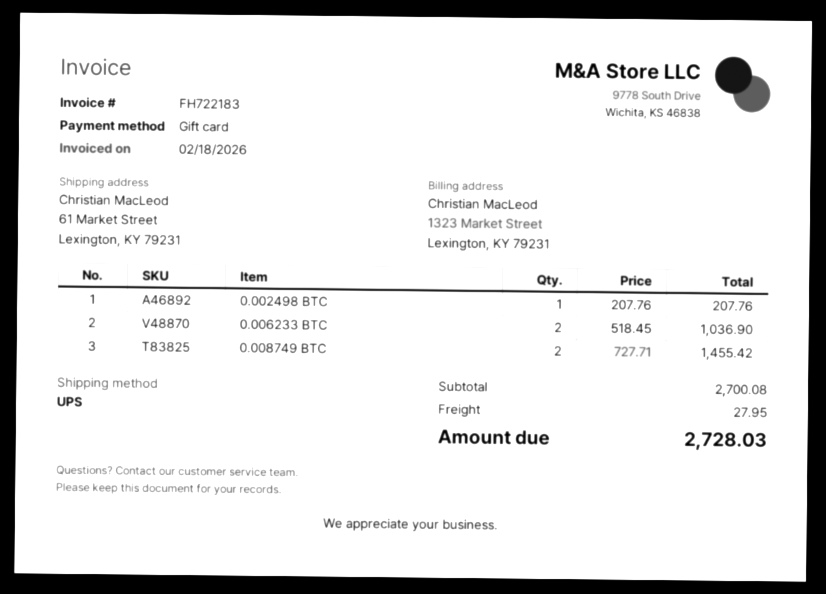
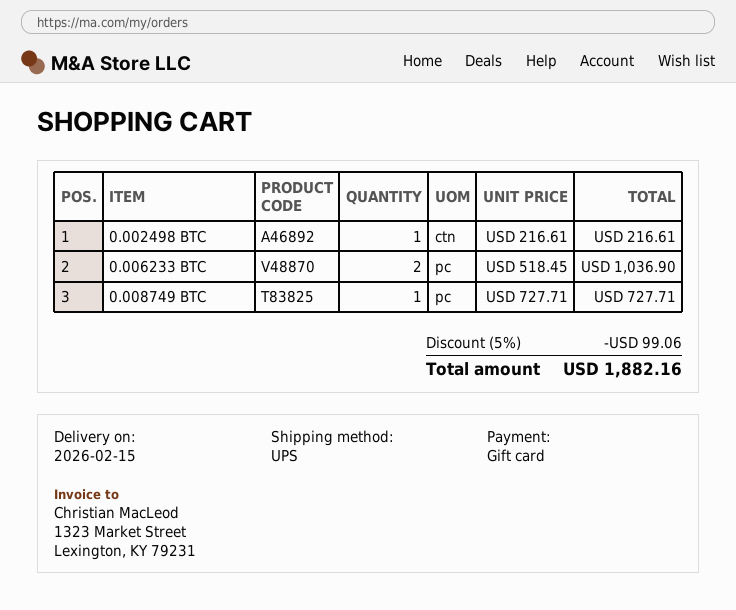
0.002498 BTC: 1 x 207.76 = 207.76 -> 1 x 216.61 = 216.61
0.008749 BTC: 2 x 727.71 = 1455.42 -> 1 x 727.71 = 727.71
discount: none -> 5% = 99.06
shipping: 27.95 -> none
total: 2728.03 -> 1882.16

